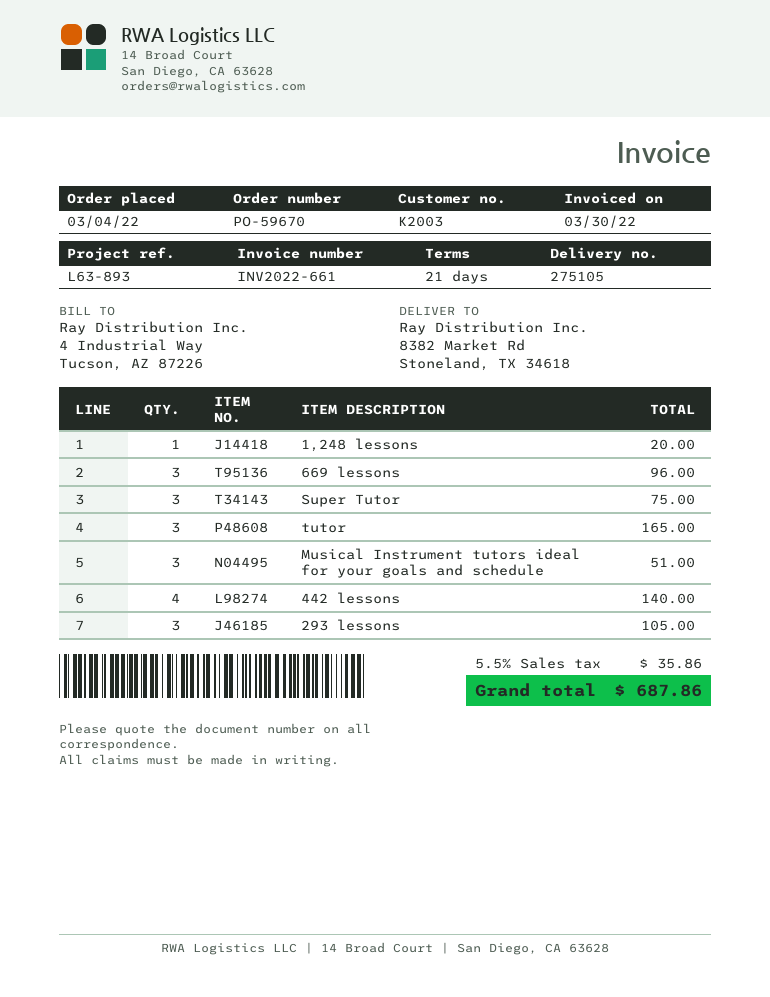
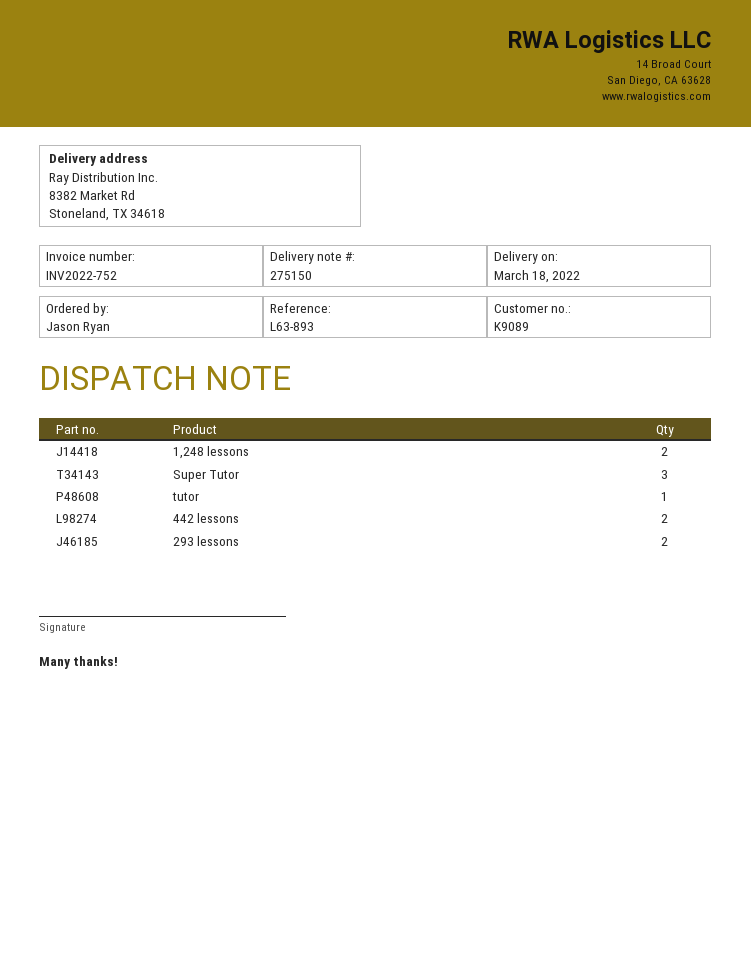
delivery note number: 275105 -> 275150
invoice number: INV2022-661 -> INV2022-752
customer number: K2003 -> K9089
1,248 lessons: 1 -> 2
669 lessons: 3 -> none
tutor: 3 -> 1
Musical Instrument tutors ideal for your goals and schedule: 3 -> none
442 lessons: 4 -> 2
293 lessons: 3 -> 2

